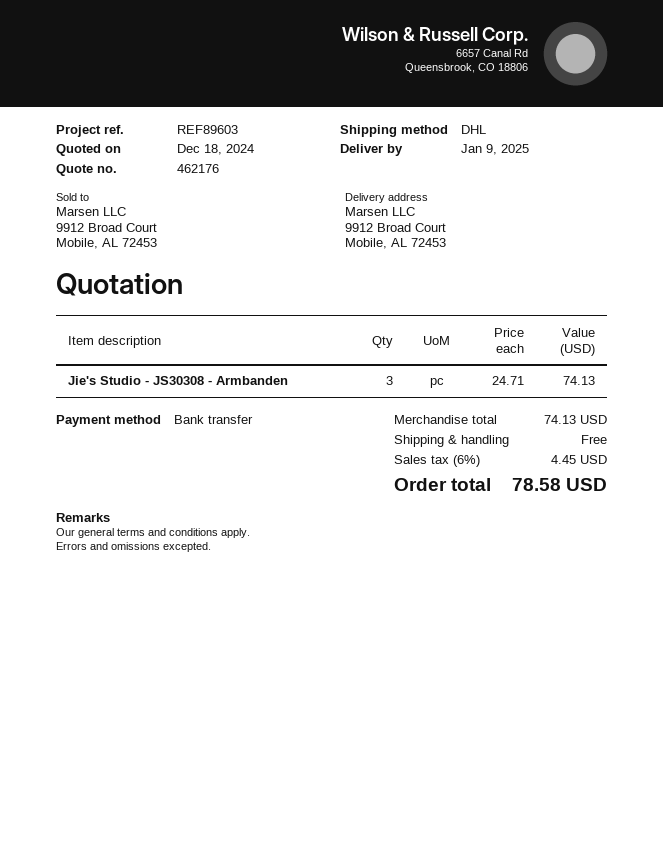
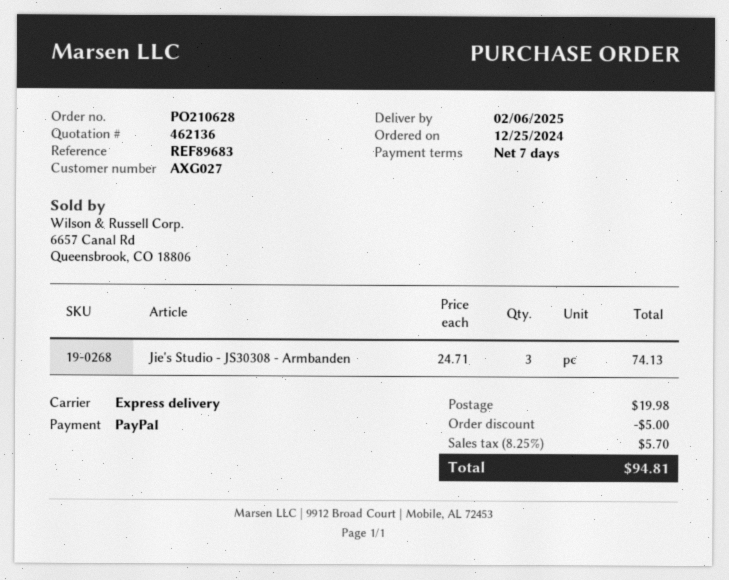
quote number: 462176 -> 462136
delivery date: 2025-01-09 -> 2025-02-06
reference: REF89603 -> REF89683
payment method: bank transfer -> PayPal
shipping method: DHL -> express
discount: none -> 5.00
shipping: 0.00 -> 19.98
tax: 6% = 4.45 -> 8.25% = 5.70
total: 78.58 -> 94.81

